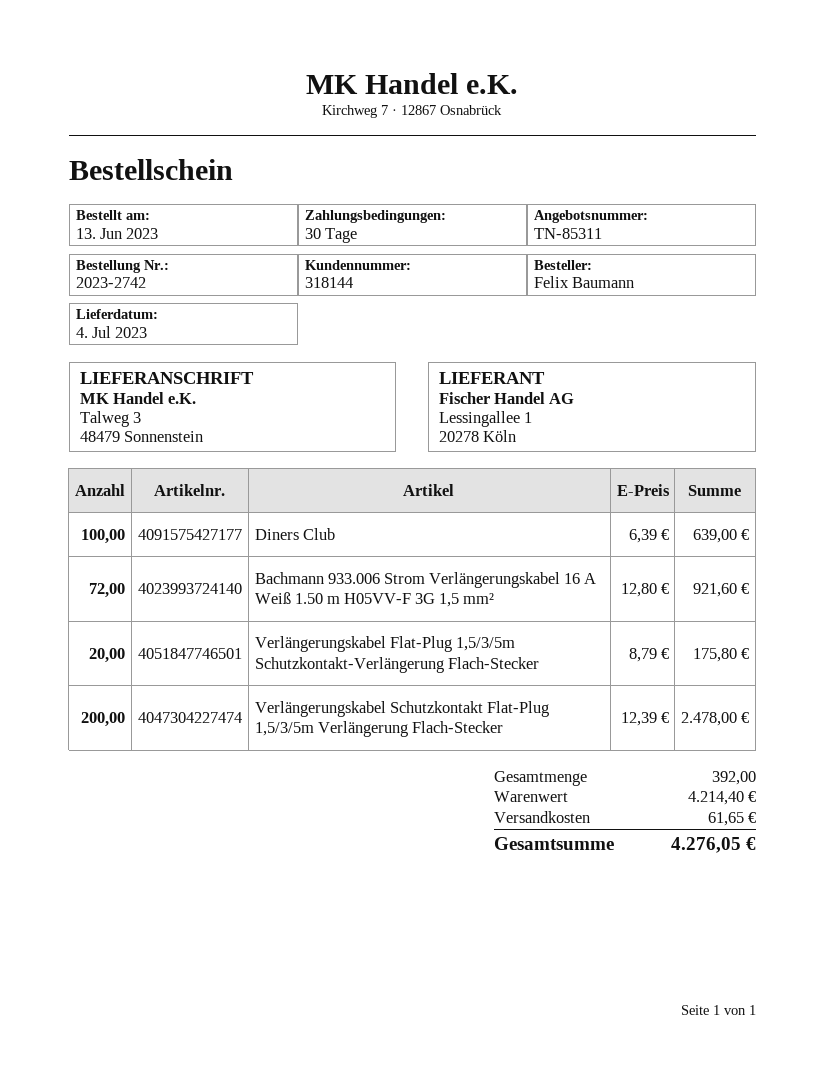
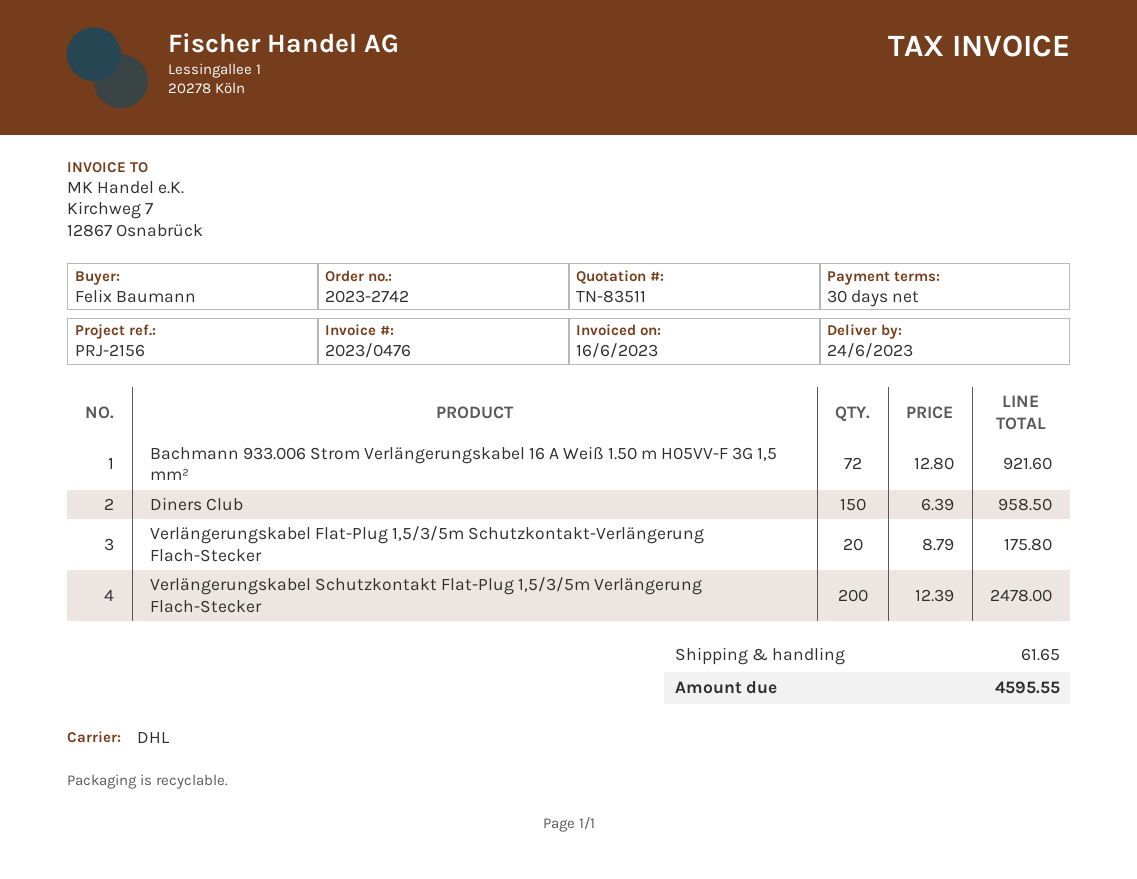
quote number: TN-85311 -> TN-83511
delivery date: 2023-07-04 -> 2023-06-24
Diners Club: 100 x 6.39 = 639.00 -> 150 x 6.39 = 958.50
total: 4276.05 -> 4595.55

